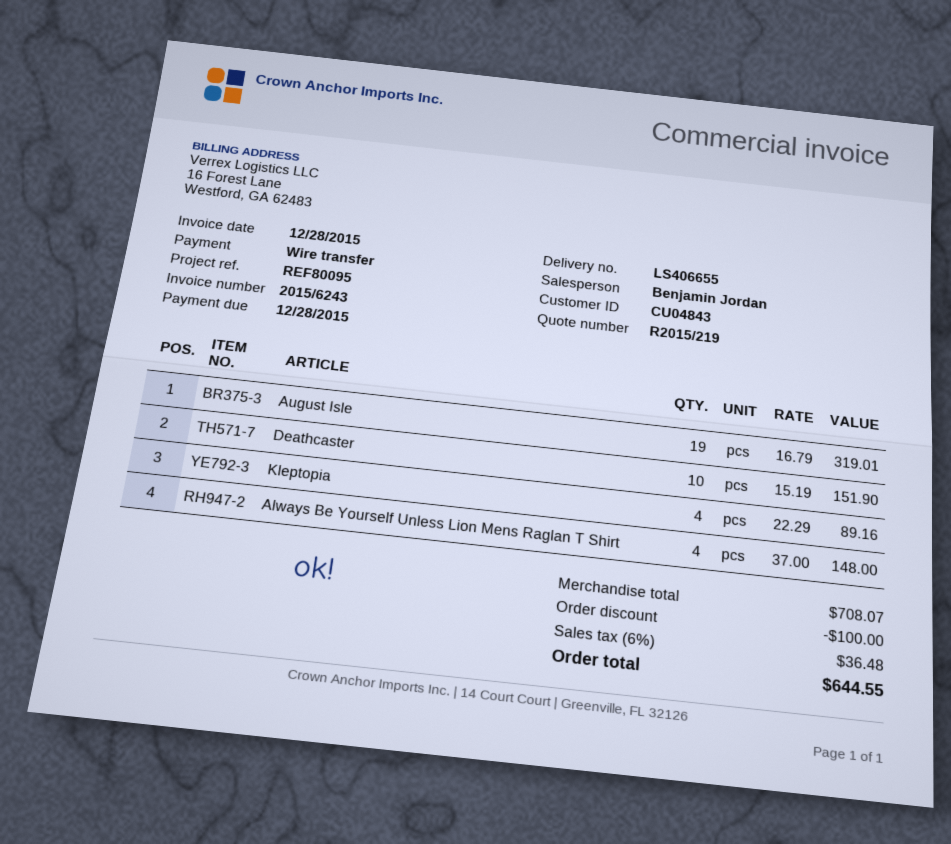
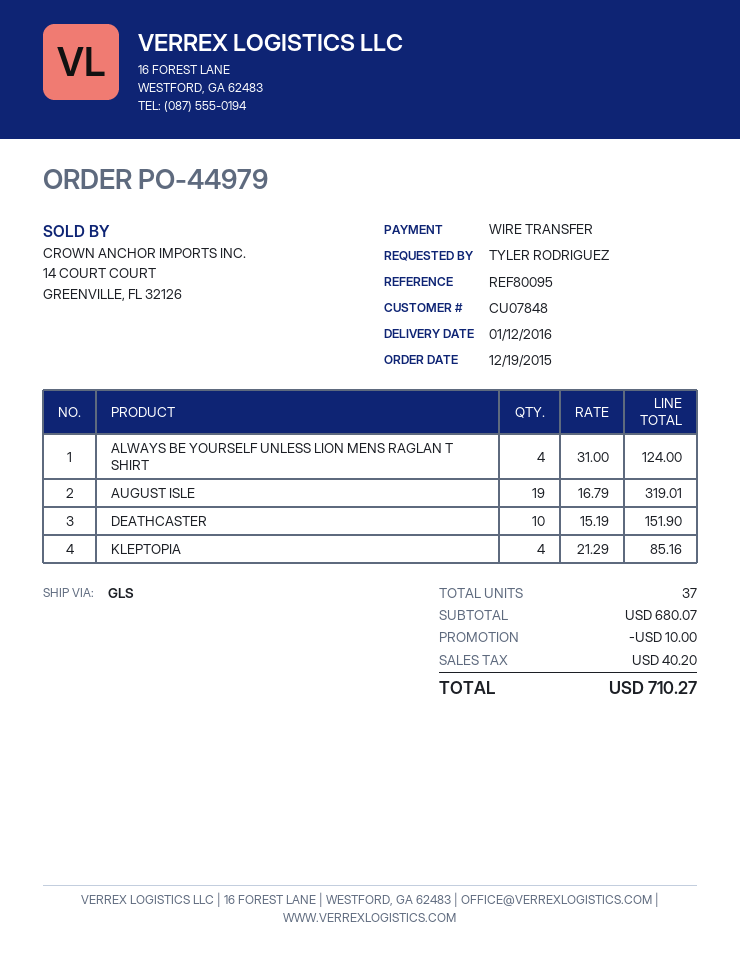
customer number: CU04843 -> CU07848
Kleptopia: 4 x 22.29 = 89.16 -> 4 x 21.29 = 85.16
Always Be Yourself Unless Lion Mens Raglan T Shirt: 4 x 37.00 = 148.00 -> 4 x 31.00 = 124.00
subtotal: 708.07 -> 680.07
discount: 100.00 -> 10.00
tax: 36.48 -> 40.20
total: 644.55 -> 710.27

